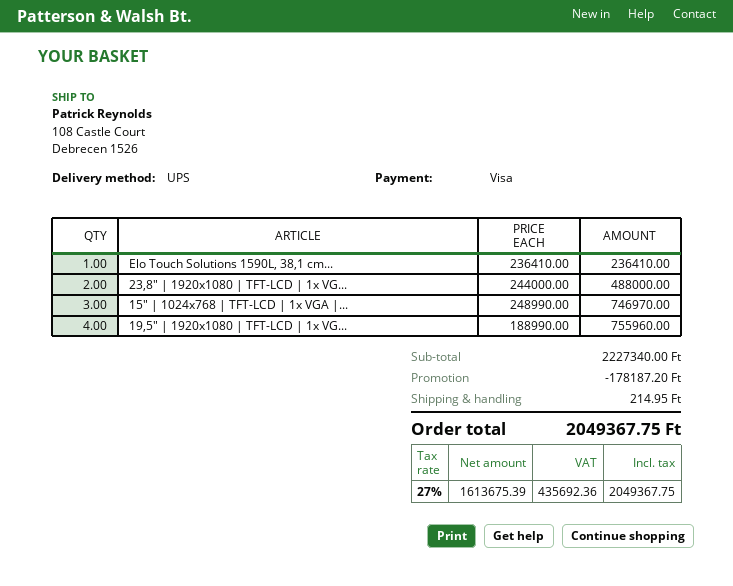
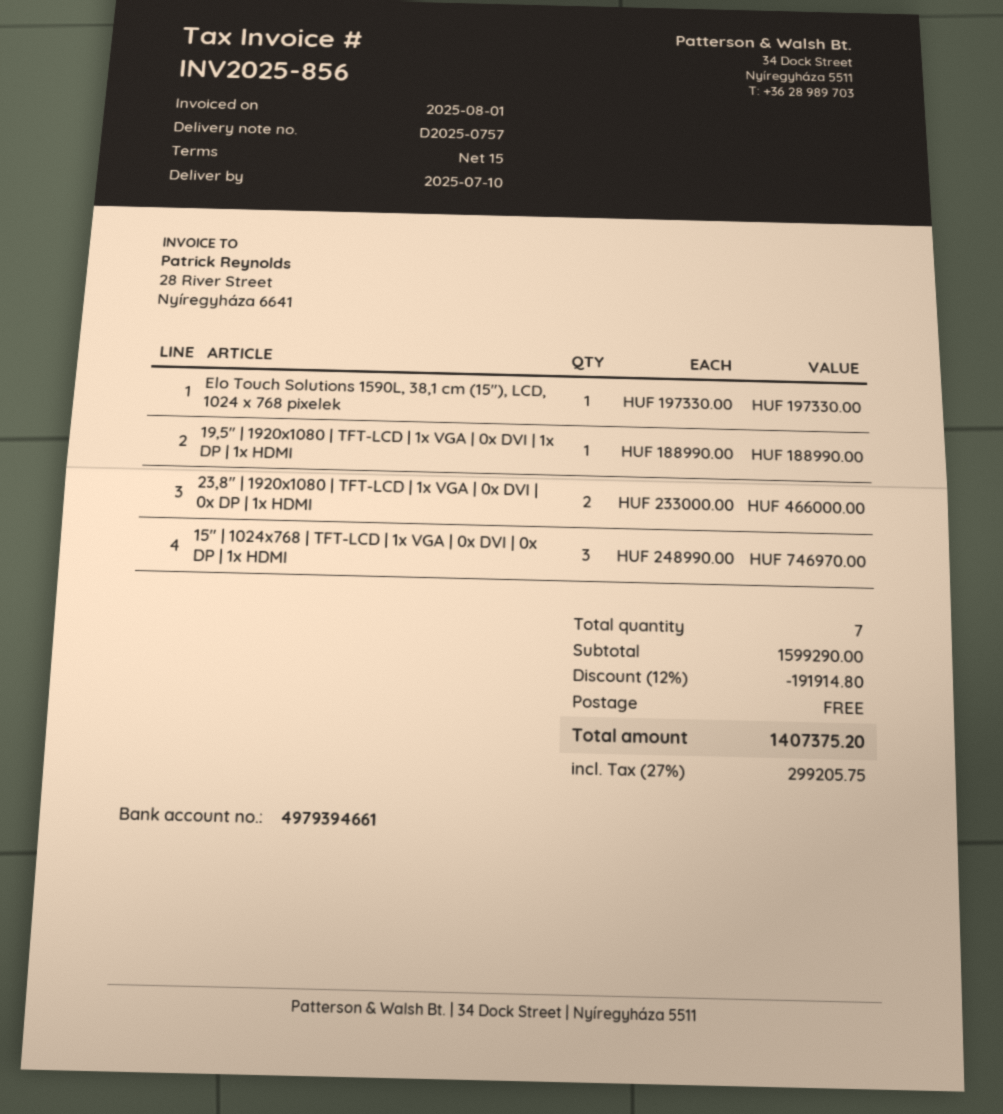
Elo Touch Solutions 1590L, 38,1 cm...: 1 x 236410.00 = 236410.00 -> 1 x 197330.00 = 197330.00
23,8" | 1920x1080 | TFT-LCD | 1x VG...: 2 x 244000.00 = 488000.00 -> 2 x 233000.00 = 466000.00
19,5" | 1920x1080 | TFT-LCD | 1x VG...: 4 x 188990.00 = 755960.00 -> 1 x 188990.00 = 188990.00
subtotal: 2227340.00 -> 1599290.00
discount: 178187.20 -> 191914.80
shipping: 214.95 -> 0.00
tax: 27% = 435692.36 -> 27% = 299205.75
total: 2049367.75 -> 1407375.20

